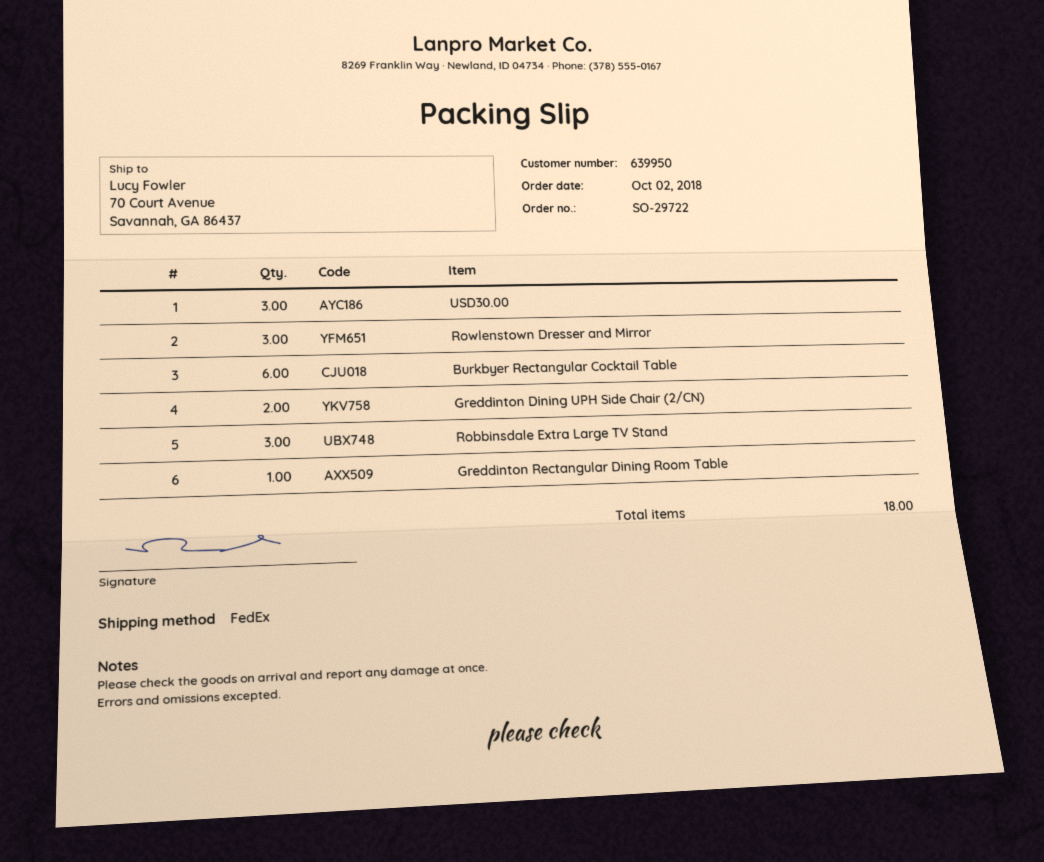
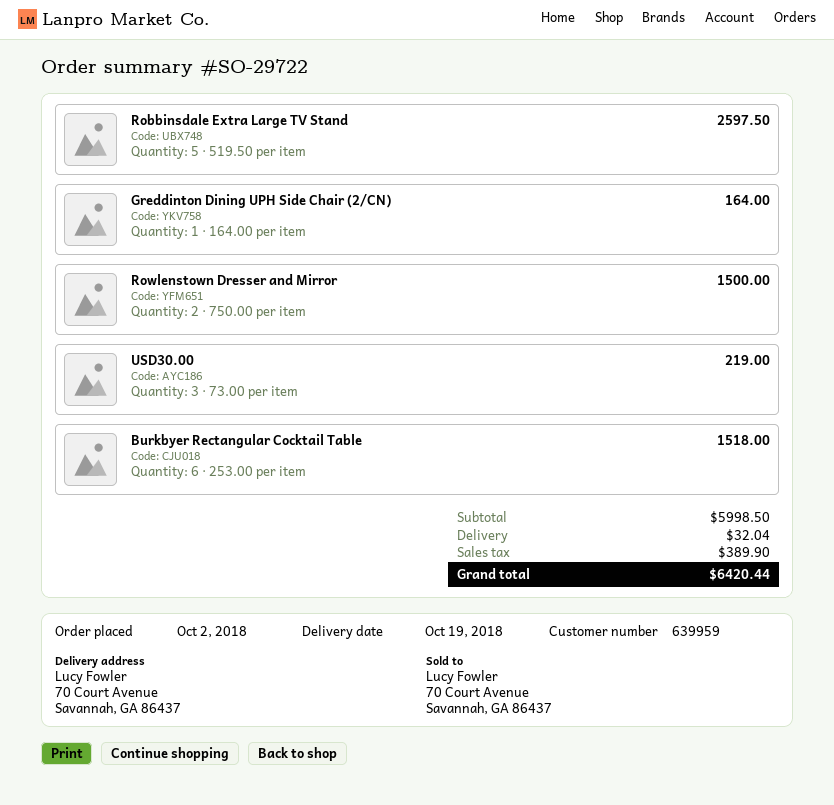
customer number: 639950 -> 639959
Rowlenstown Dresser and Mirror: 3 -> 2
Greddinton Dining UPH Side Chair (2/CN): 2 -> 1
Robbinsdale Extra Large TV Stand: 3 -> 5
Greddinton Rectangular Dining Room Table: 1 -> none

